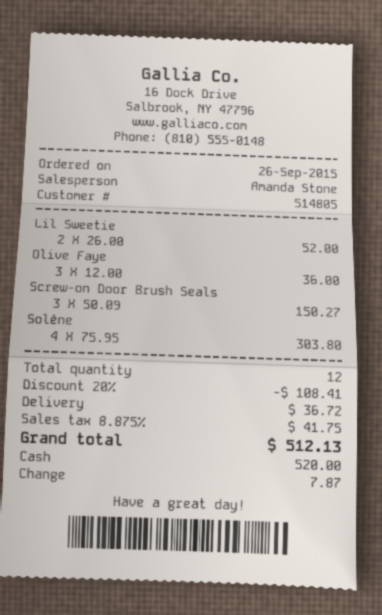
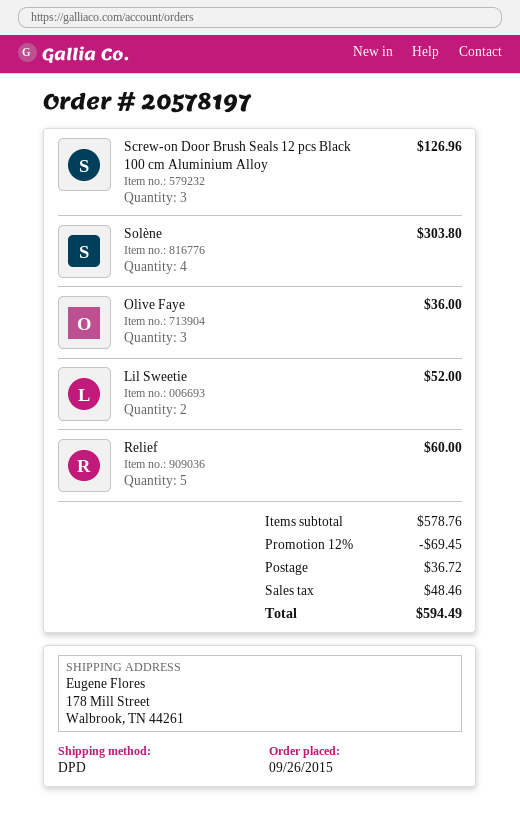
Screw-on Door Brush Seals: 3 for 150.27 -> 3 for 126.96
Relief: none -> 5 for 60.00
discount: 20% = 108.41 -> 12% = 69.45
tax: 41.75 -> 48.46
total: 512.13 -> 594.49

